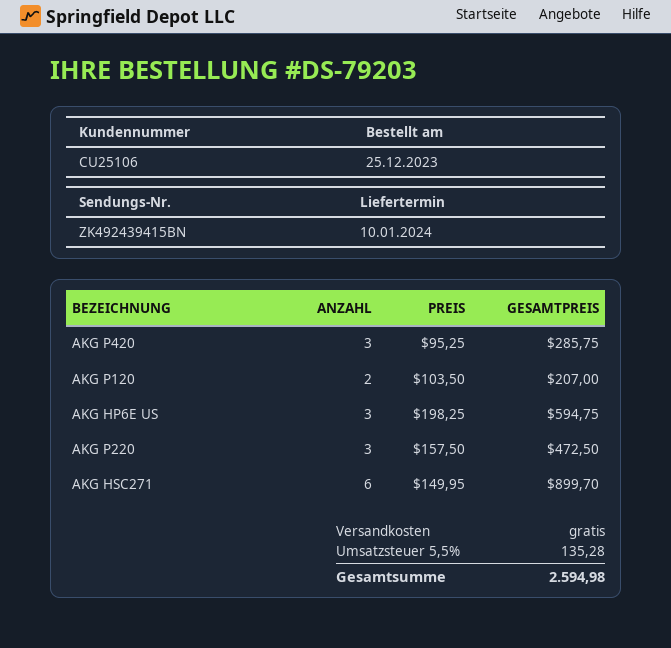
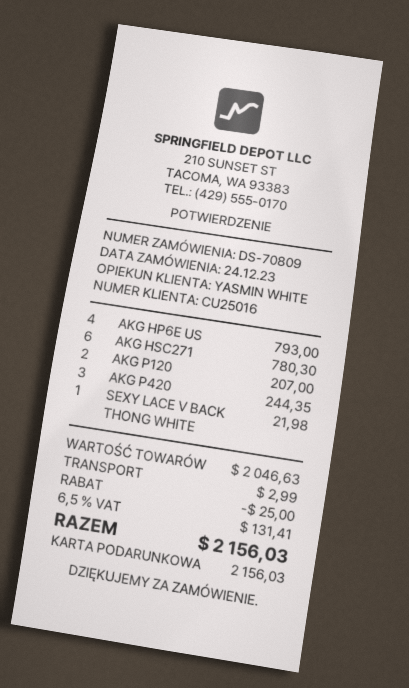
order number: DS-79203 -> DS-70809
order date: 2023-12-25 -> 2023-12-24
customer number: CU25106 -> CU25016
AKG P420: 3 for 285.75 -> 3 for 244.35
AKG HP6E US: 3 for 594.75 -> 4 for 793.00
AKG P220: 3 for 472.50 -> none
AKG HSC271: 6 for 899.70 -> 6 for 780.30
SEXY LACE V BACK THONG WHITE: none -> 1 for 21.98
discount: none -> 25.00
shipping: 0.00 -> 2.99
tax: 5.5% = 135.28 -> 6.5% = 131.41
total: 2594.98 -> 2156.03

